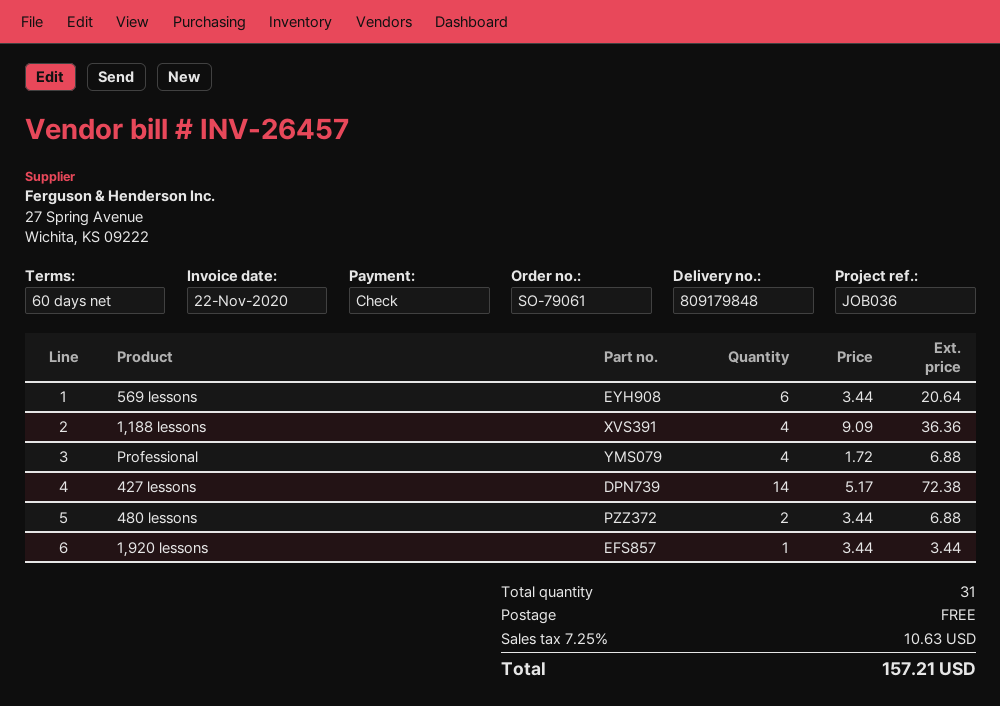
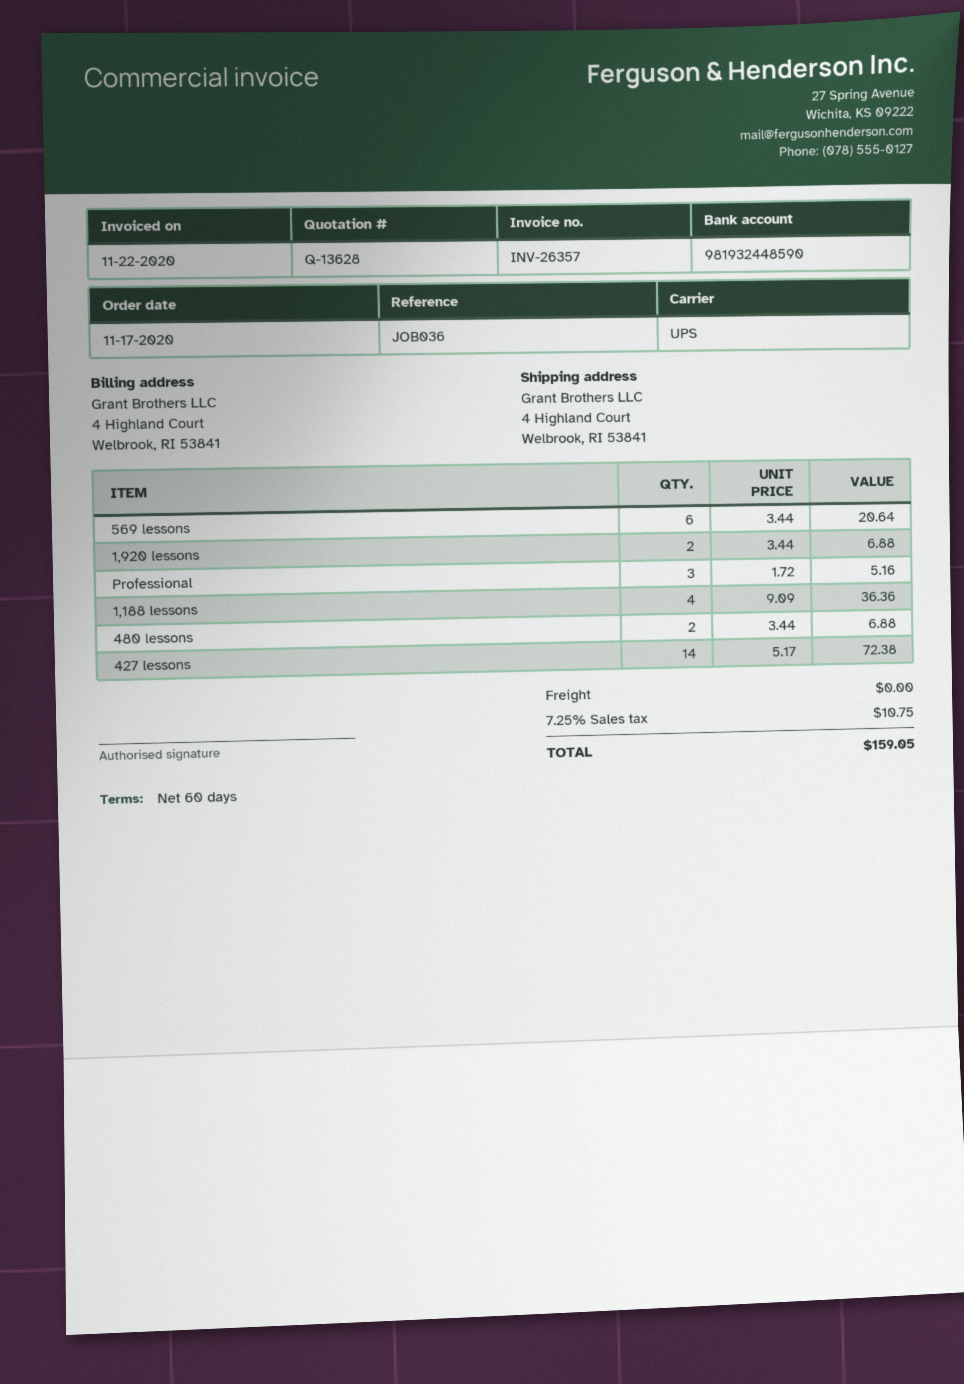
invoice number: INV-26457 -> INV-26357
Professional: 4 x 1.72 = 6.88 -> 3 x 1.72 = 5.16
1,920 lessons: 1 x 3.44 = 3.44 -> 2 x 3.44 = 6.88
tax: 7.25% = 10.63 -> 7.25% = 10.75
total: 157.21 -> 159.05

